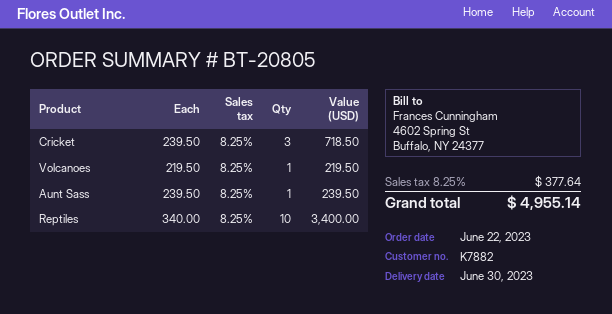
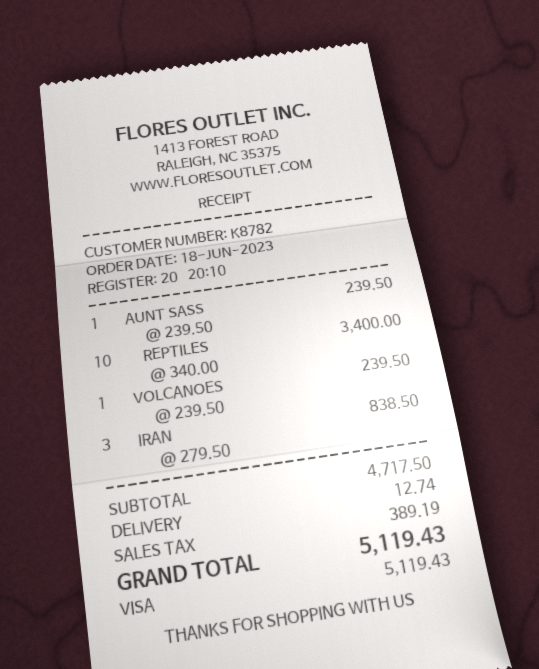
order date: 2023-06-22 -> 2023-06-18
customer number: K7882 -> K8782
Cricket: 3 x 239.50 = 718.50 -> none
Volcanoes: 1 x 219.50 = 219.50 -> 1 x 239.50 = 239.50
IRAN: none -> 3 x 279.50 = 838.50
shipping: none -> 12.74
tax: 377.64 -> 389.19
total: 4955.14 -> 5119.43

